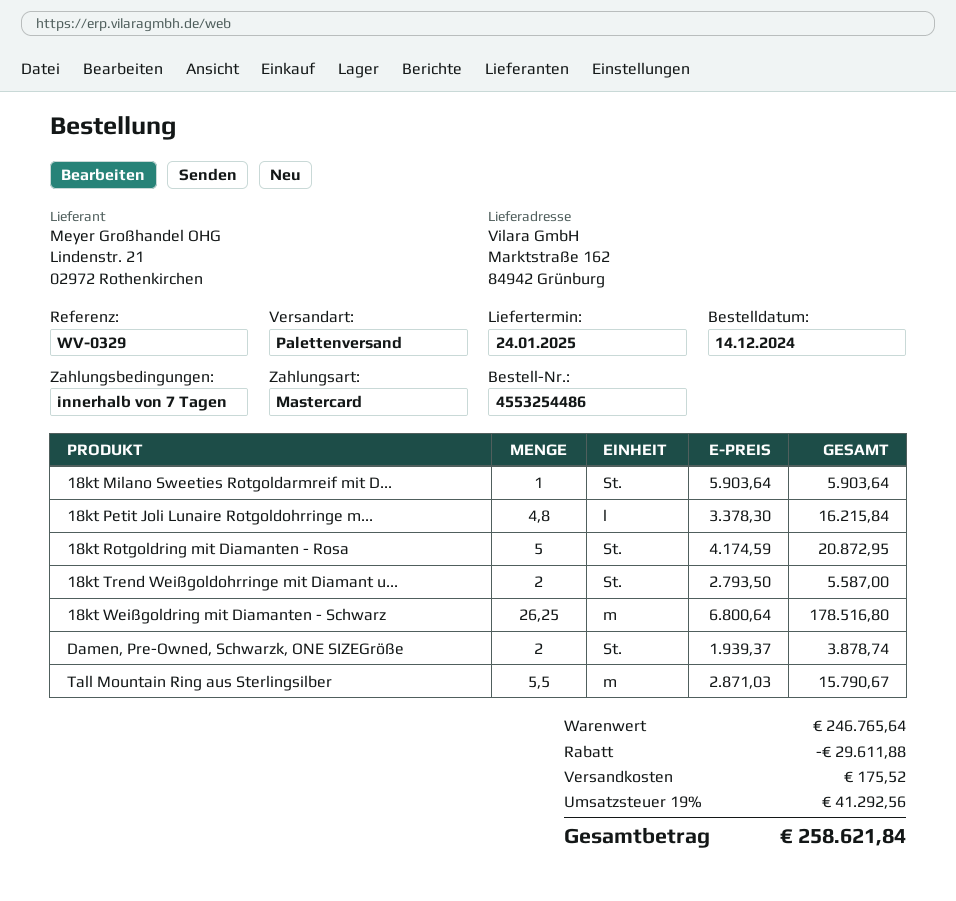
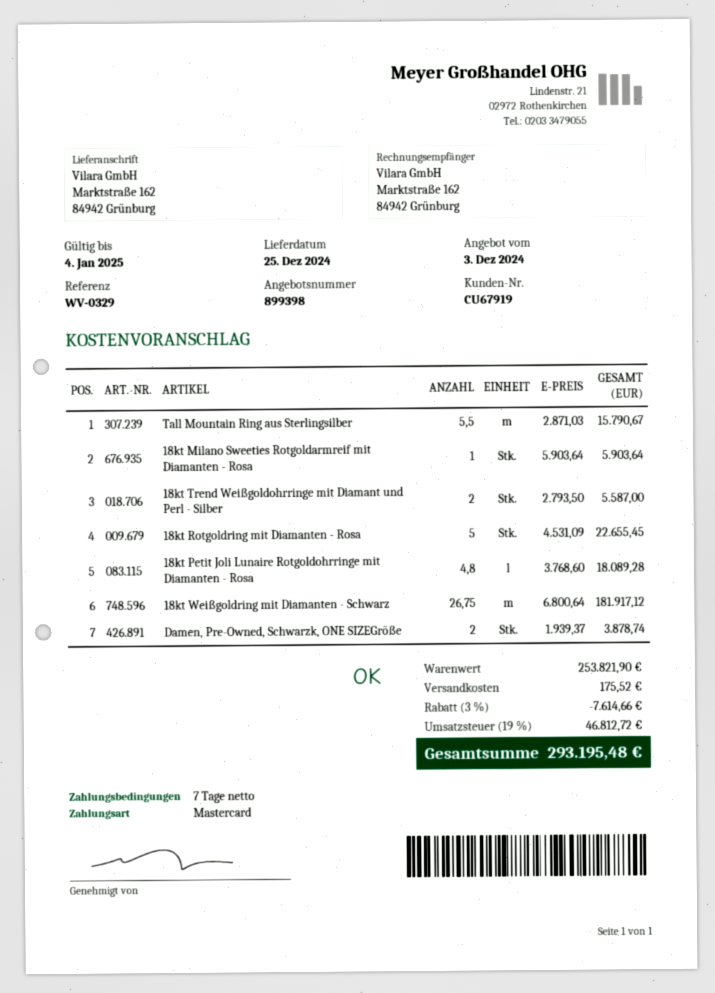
delivery date: 2025-01-24 -> 2024-12-25
18kt Petit Joli Lunaire Rotgoldohrringe m...: 4.8 x 3378.30 = 16215.84 -> 4.8 x 3768.60 = 18089.28
18kt Rotgoldring mit Diamanten - Rosa: 5 x 4174.59 = 20872.95 -> 5 x 4531.09 = 22655.45
18kt Weißgoldring mit Diamanten - Schwarz: 26.25 x 6800.64 = 178516.80 -> 26.75 x 6800.64 = 181917.12
subtotal: 246765.64 -> 253821.90
discount: 29611.88 -> 7614.66
tax: 19% = 41292.56 -> 19% = 46812.72
total: 258621.84 -> 293195.48

